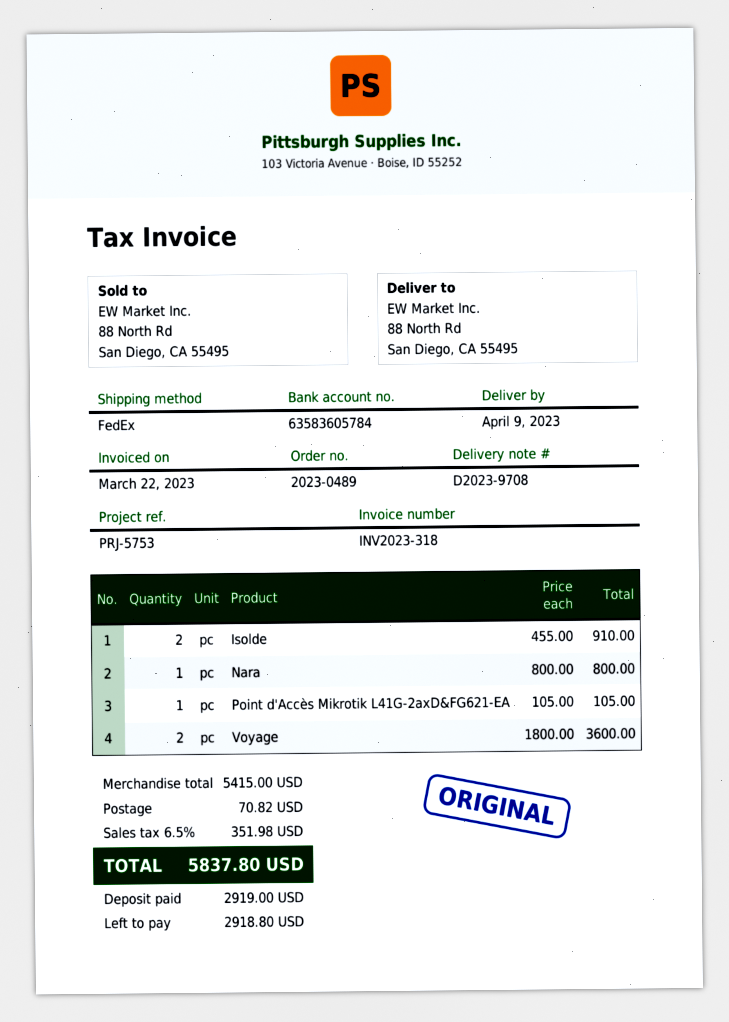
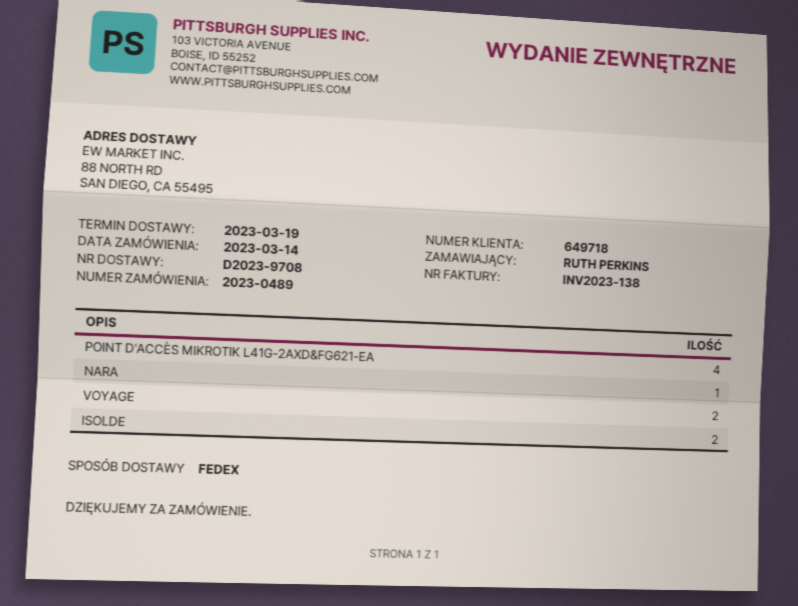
delivery date: 2023-04-09 -> 2023-03-19
invoice number: INV2023-318 -> INV2023-138
Point d'Accès Mikrotik L41G-2axD&FG621-EA: 1 -> 4

